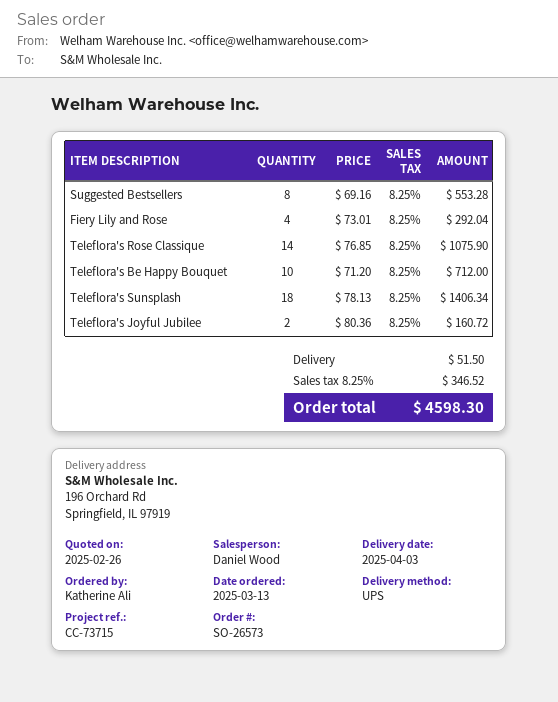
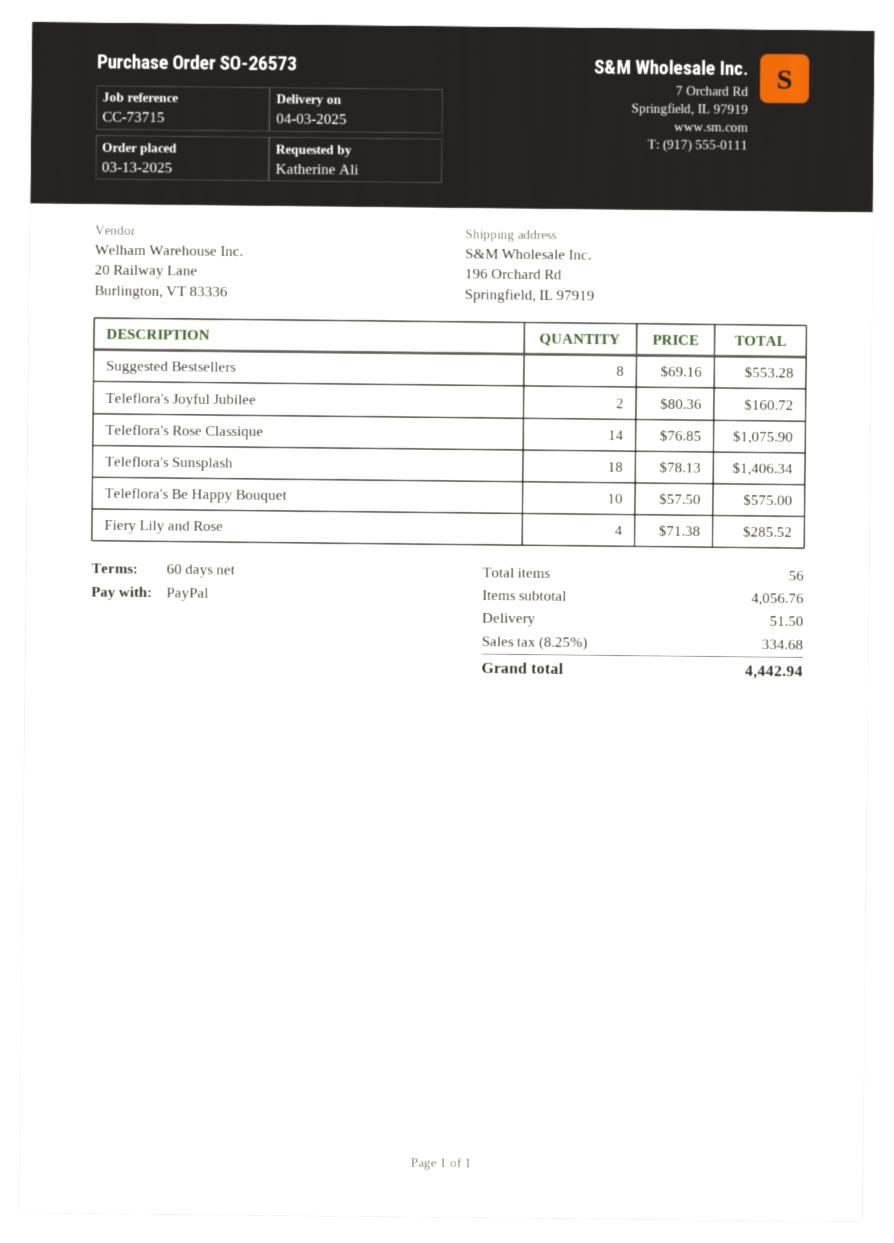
Fiery Lily and Rose: 4 x 73.01 = 292.04 -> 4 x 71.38 = 285.52
Teleflora's Be Happy Bouquet: 10 x 71.20 = 712.00 -> 10 x 57.50 = 575.00
tax: 8.25% = 346.52 -> 8.25% = 334.68
total: 4598.30 -> 4442.94

